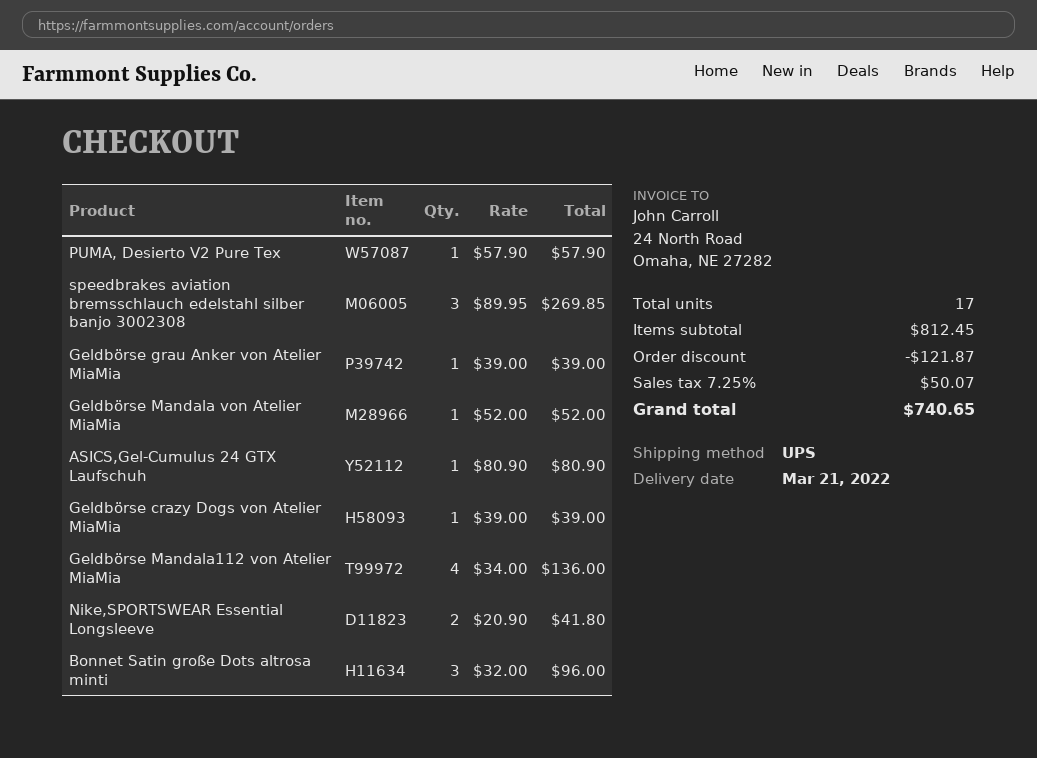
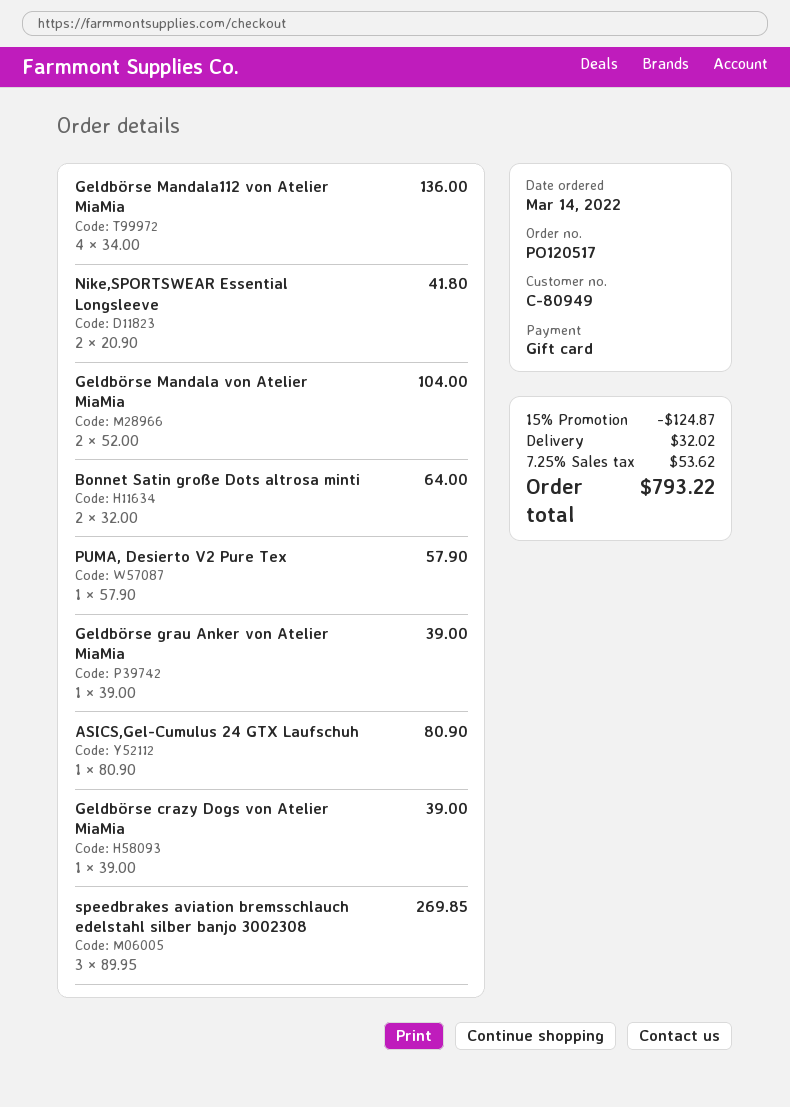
Geldbörse Mandala von Atelier MiaMia: 1 x 52.00 = 52.00 -> 2 x 52.00 = 104.00
Bonnet Satin große Dots altrosa minti: 3 x 32.00 = 96.00 -> 2 x 32.00 = 64.00
discount: 121.87 -> 124.87
shipping: none -> 32.02
tax: 7.25% = 50.07 -> 7.25% = 53.62
total: 740.65 -> 793.22

